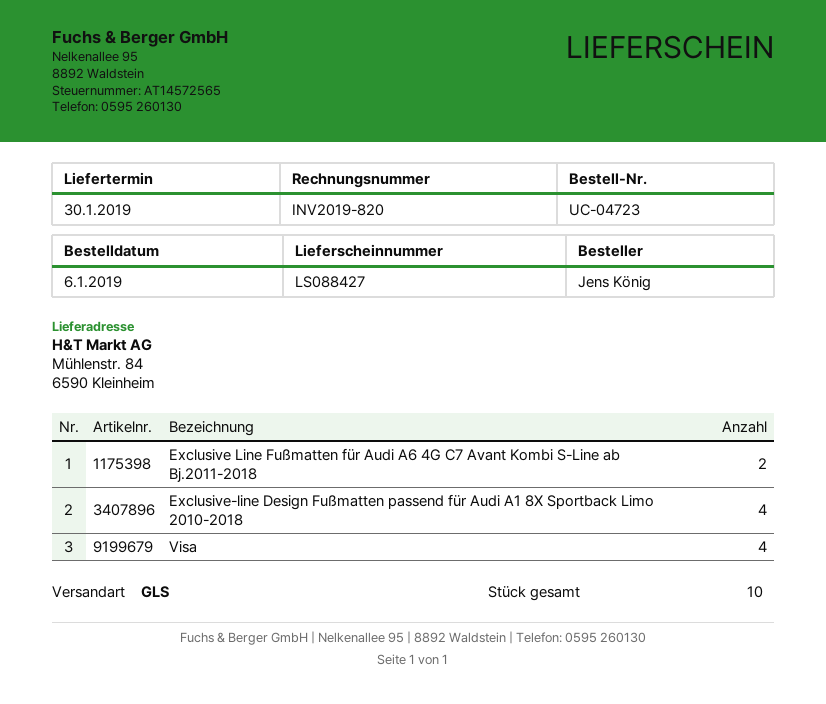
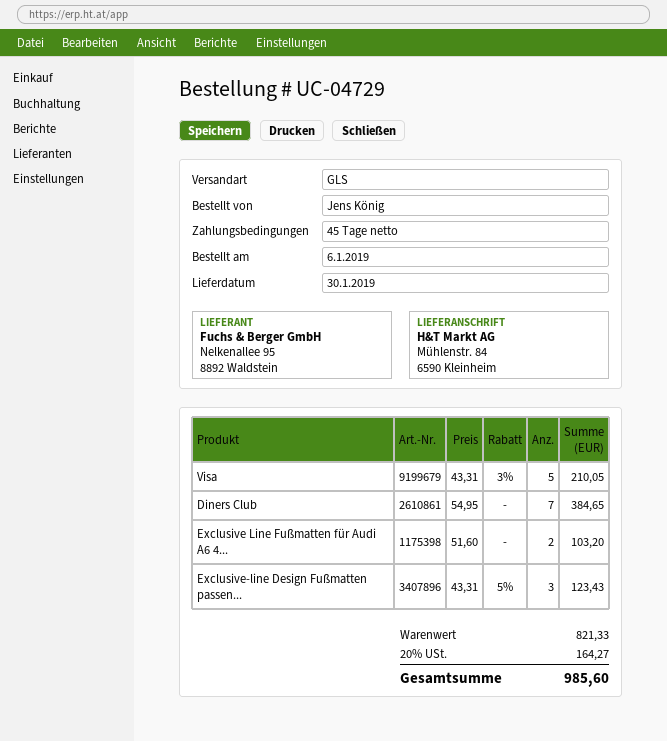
order number: UC-04723 -> UC-04729
Exclusive-line Design Fußmatten passend für Audi A1 8X Sportback Limo 2010-2018: 4 -> 3
Visa: 4 -> 5
Diners Club: none -> 7

